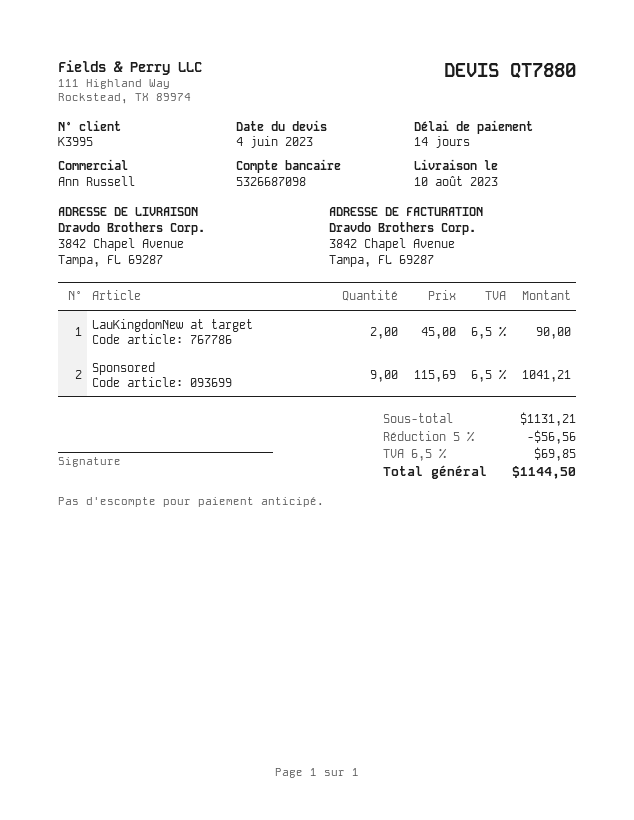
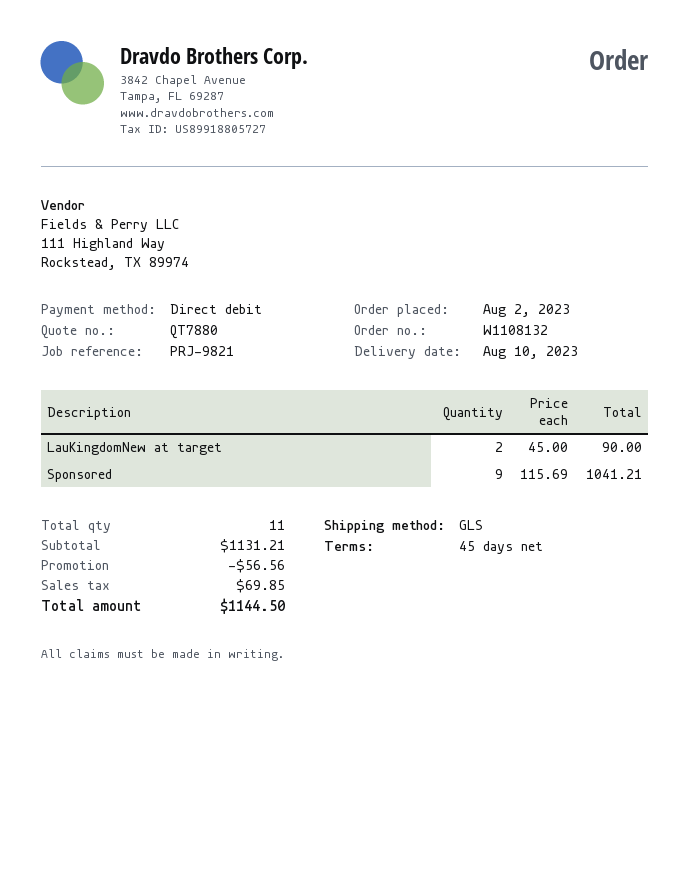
payment terms: 14 days -> 45 days

